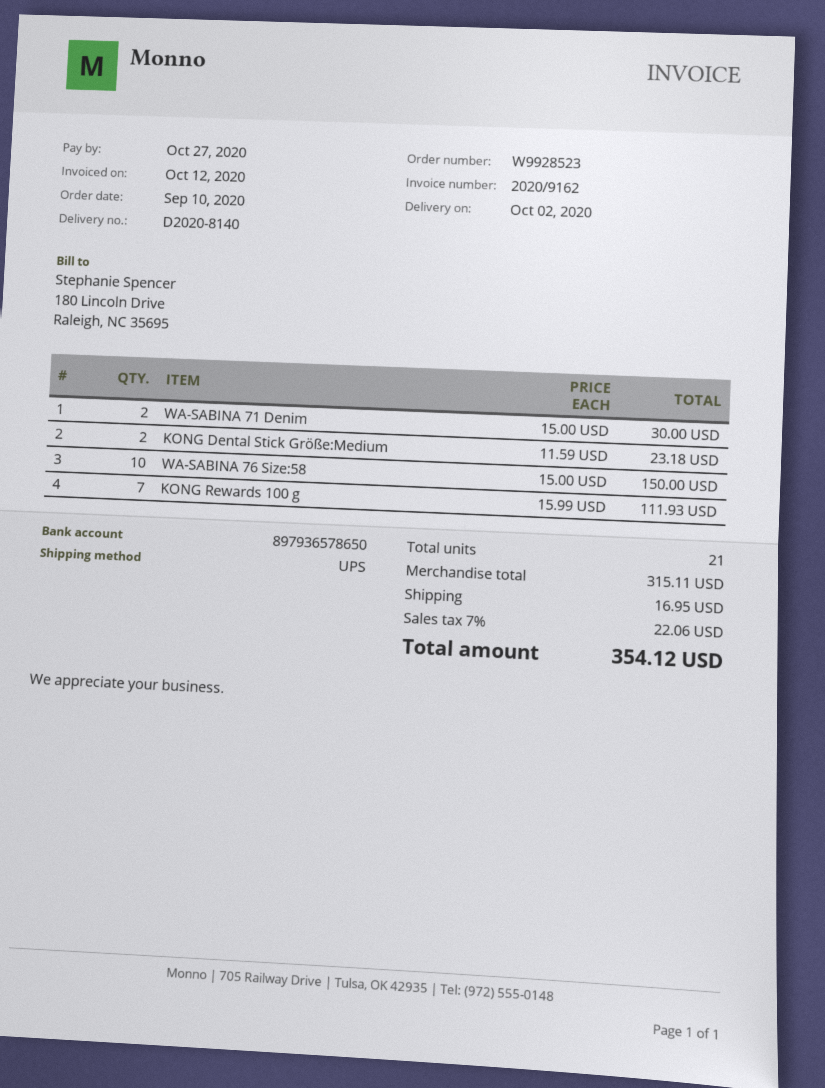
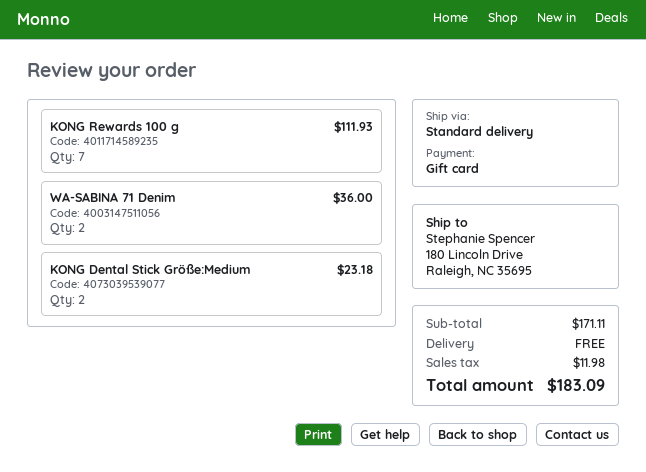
shipping method: UPS -> standard
WA-SABINA 71 Denim: 2 for 30.00 -> 2 for 36.00
WA-SABINA 76 Size:58: 10 for 150.00 -> none
subtotal: 315.11 -> 171.11
shipping: 16.95 -> 0.00
tax: 22.06 -> 11.98
total: 354.12 -> 183.09

